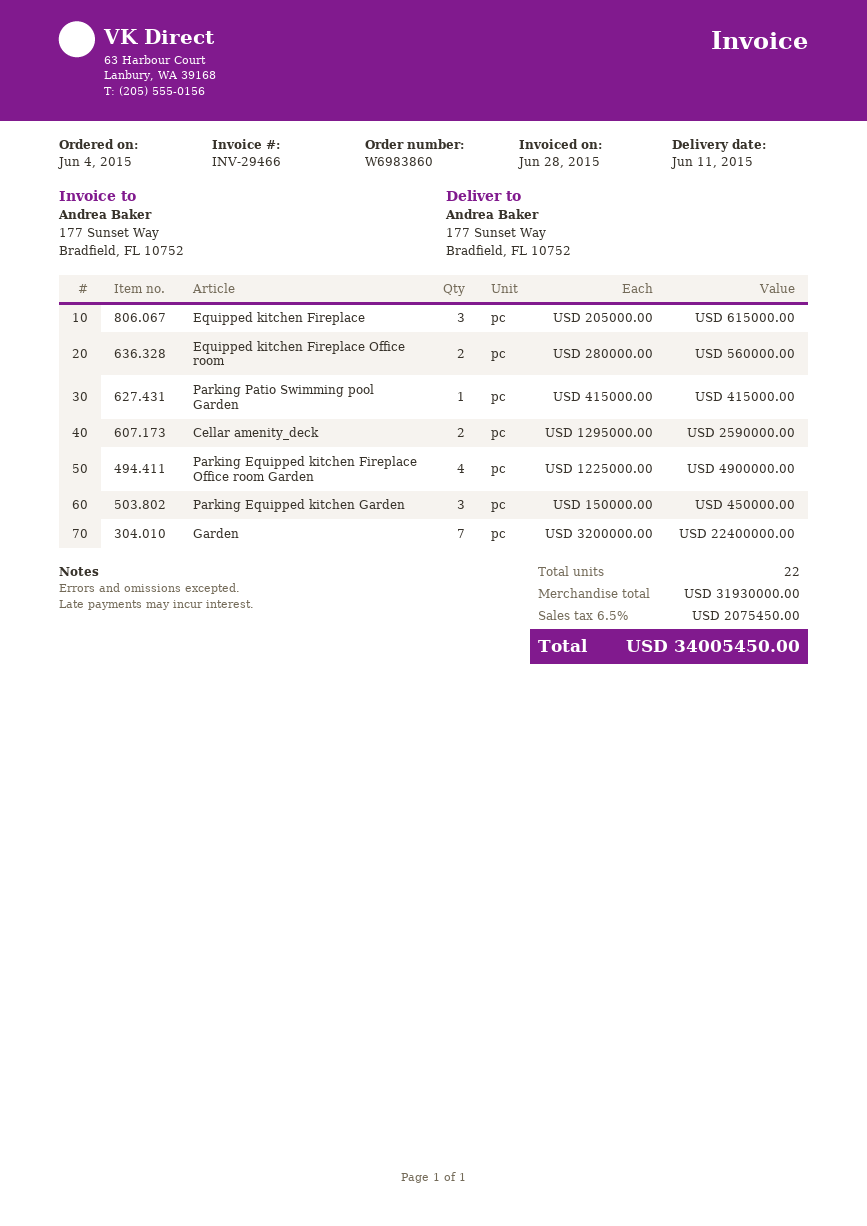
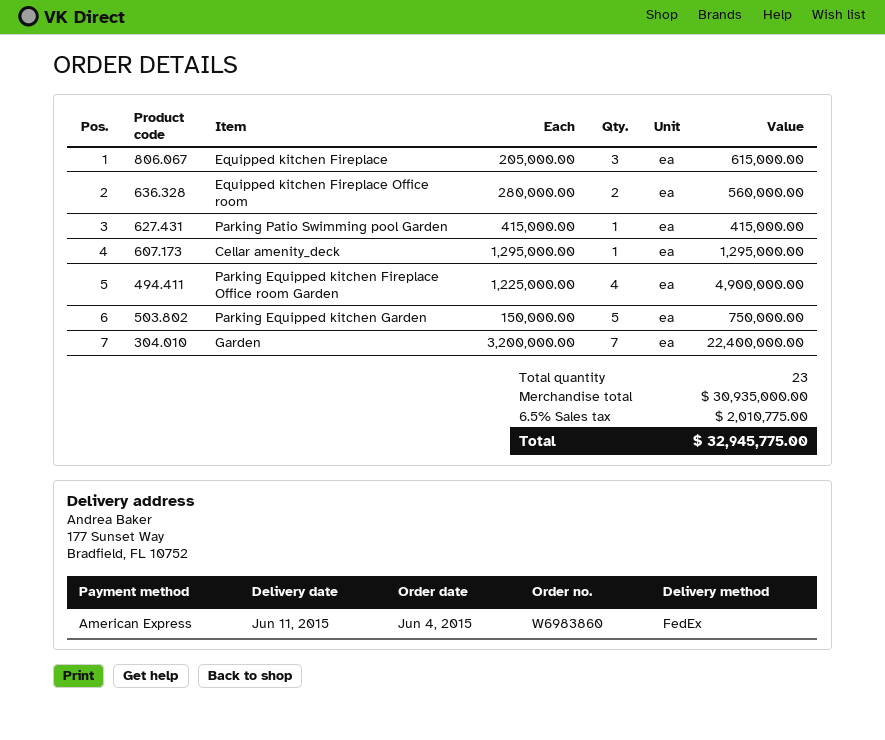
Cellar amenity_deck: 2 x 1295000.00 = 2590000.00 -> 1 x 1295000.00 = 1295000.00
Parking Equipped kitchen Garden: 3 x 150000.00 = 450000.00 -> 5 x 150000.00 = 750000.00
total quantity: 22 -> 23
subtotal: 31930000.00 -> 30935000.00
tax: 6.5% = 2075450.00 -> 6.5% = 2010775.00
total: 34005450.00 -> 32945775.00

